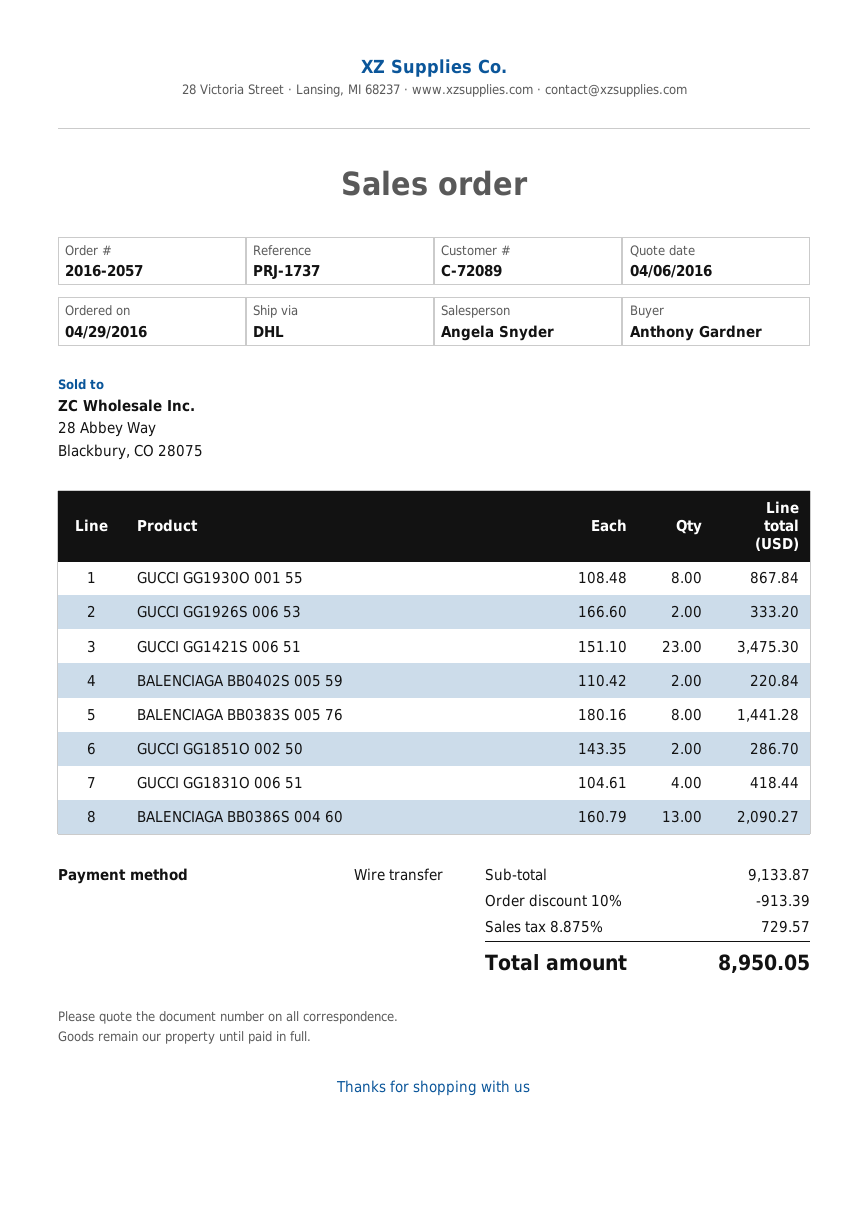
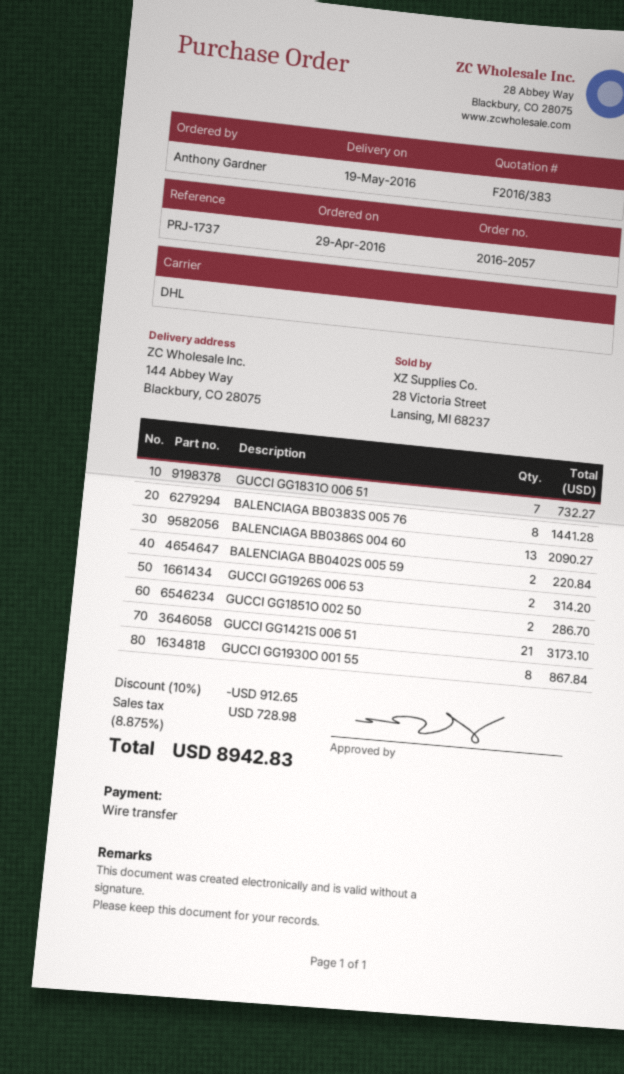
GUCCI GG1926S 006 53: 2 for 333.20 -> 2 for 314.20
GUCCI GG1421S 006 51: 23 for 3475.30 -> 21 for 3173.10
GUCCI GG1831O 006 51: 4 for 418.44 -> 7 for 732.27
discount: 10% = 913.39 -> 10% = 912.65
tax: 8.875% = 729.57 -> 8.875% = 728.98
total: 8950.05 -> 8942.83

